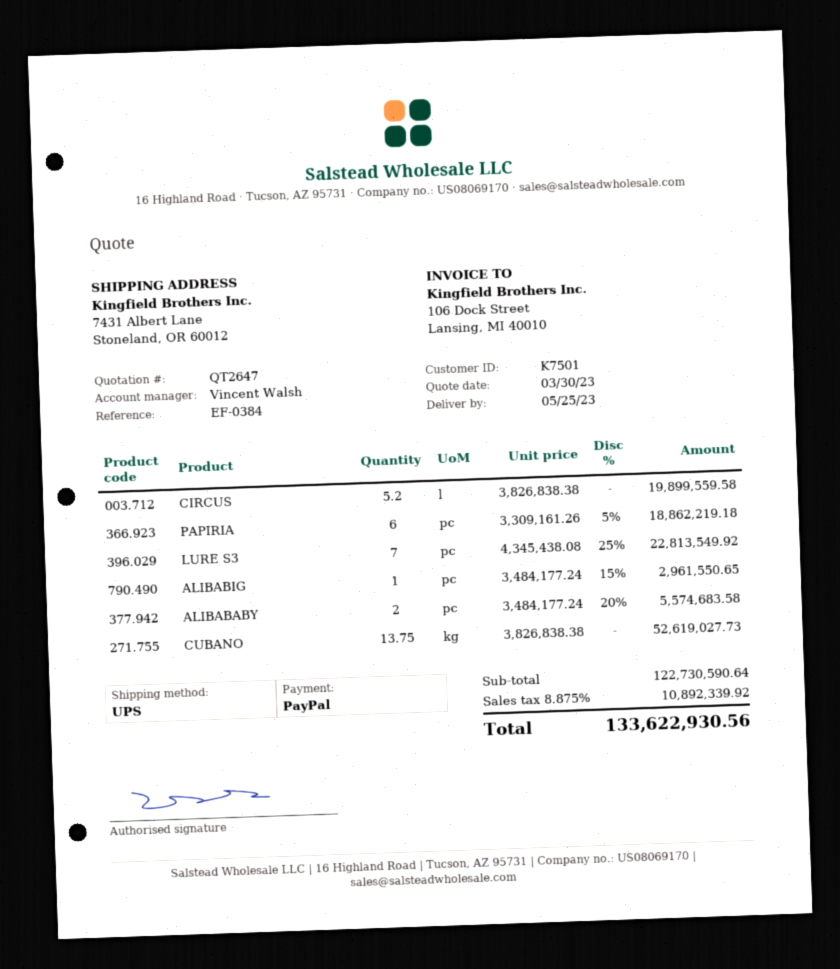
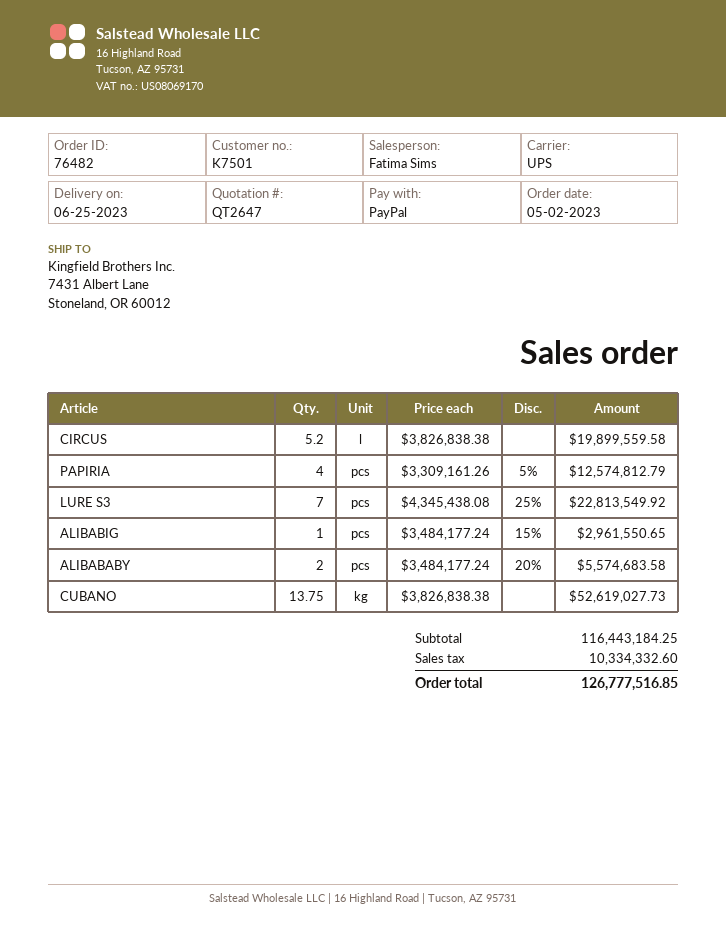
delivery date: 2023-05-25 -> 2023-06-25
sales rep: Vincent Walsh -> Fatima Sims
PAPIRIA: 6 x 3309161.26 - 5% = 18862219.18 -> 4 x 3309161.26 - 5% = 12574812.79
subtotal: 122730590.64 -> 116443184.25
tax: 10892339.92 -> 10334332.60
total: 133622930.56 -> 126777516.85

